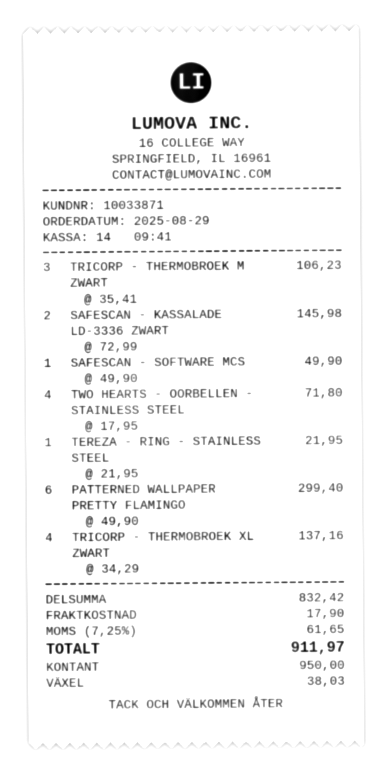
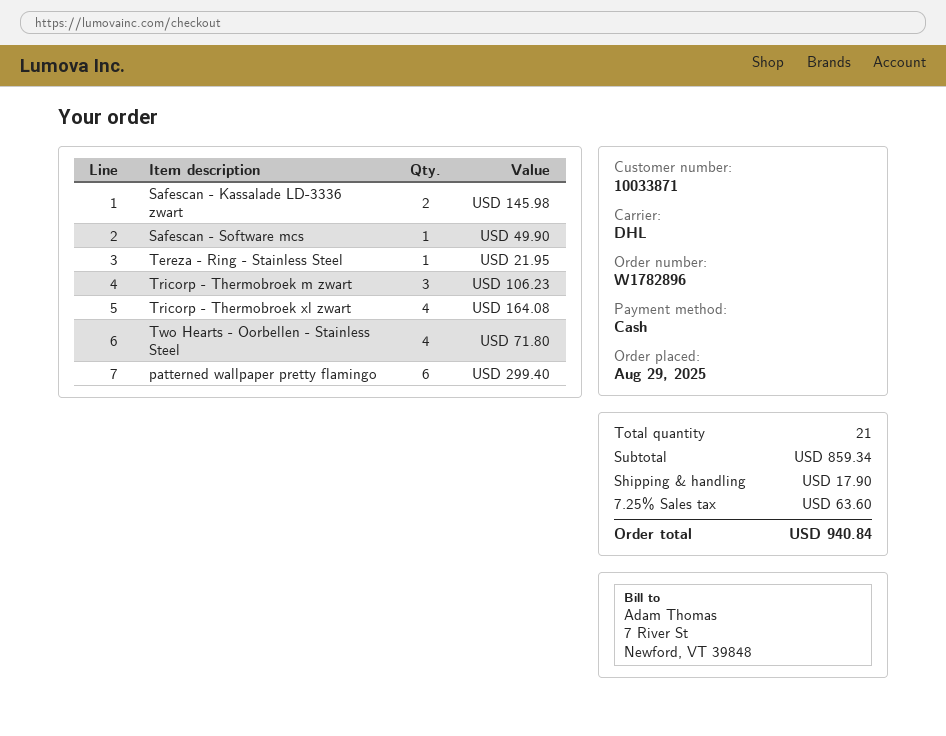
TRICORP - THERMOBROEK XL ZWART: 4 for 137.16 -> 4 for 164.08
subtotal: 832.42 -> 859.34
tax: 7.25% = 61.65 -> 7.25% = 63.60
total: 911.97 -> 940.84

